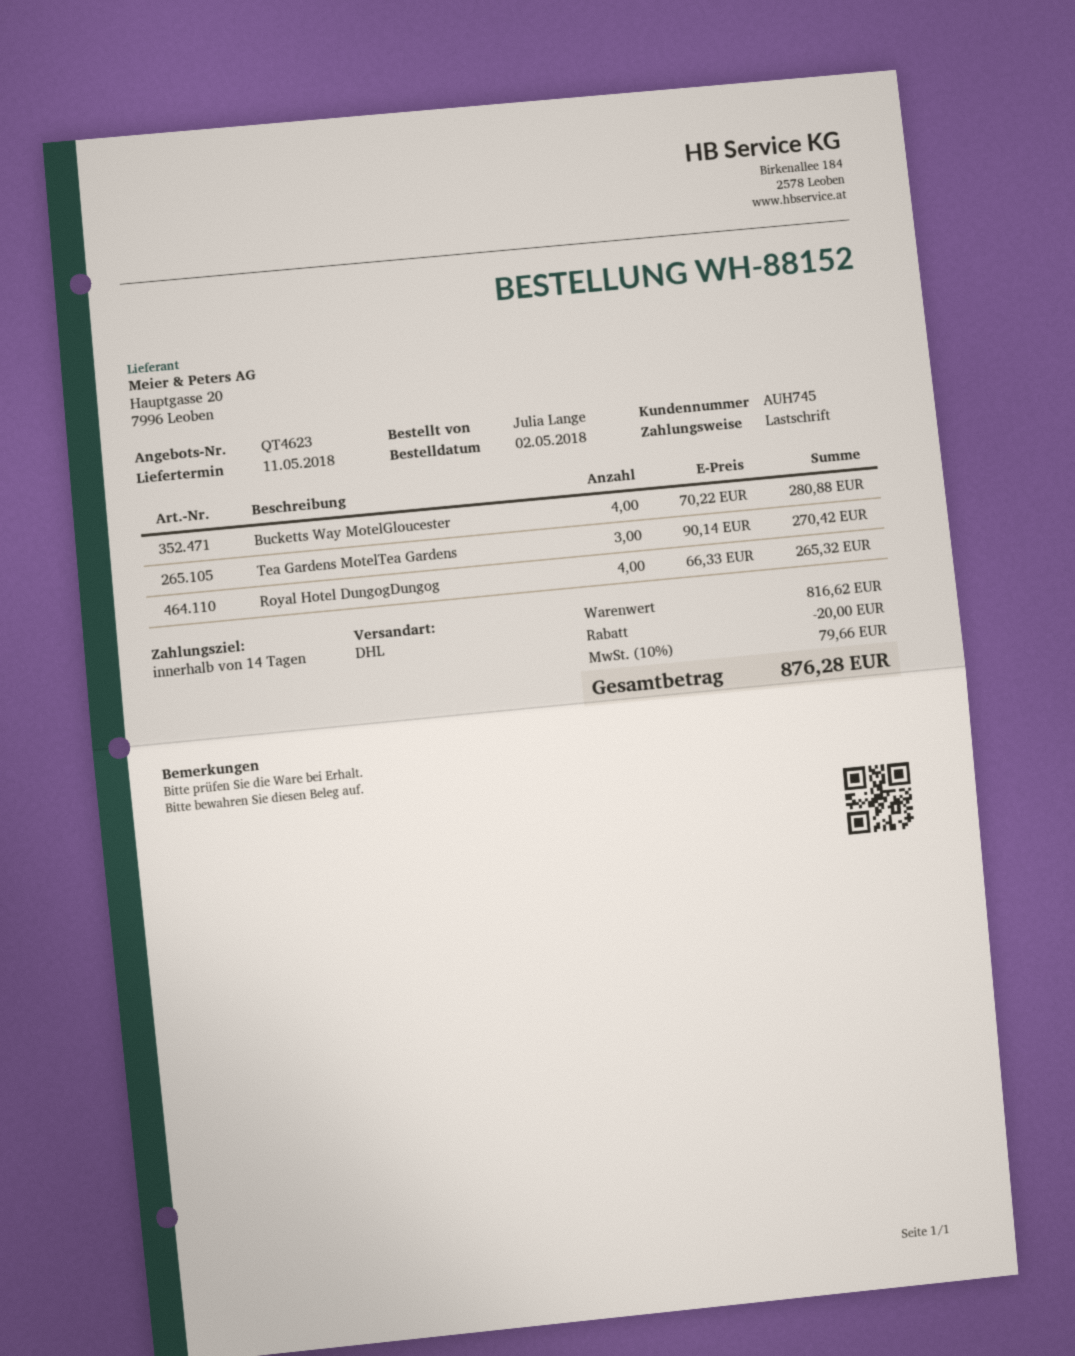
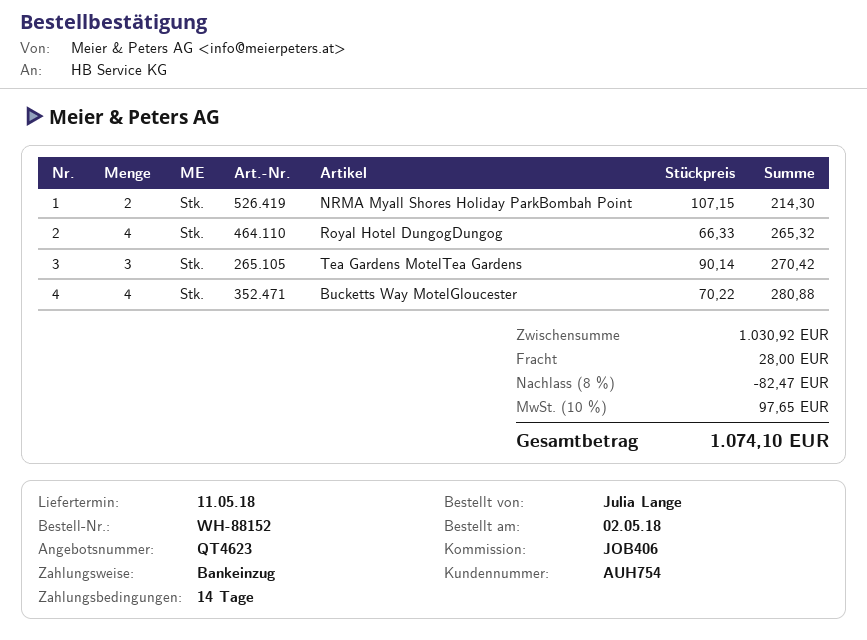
customer number: AUH745 -> AUH754
NRMA Myall Shores Holiday ParkBombah Point: none -> 2 x 107.15 = 214.30
subtotal: 816.62 -> 1030.92
discount: 20.00 -> 82.47
shipping: none -> 28.00
tax: 10% = 79.66 -> 10% = 97.65
total: 876.28 -> 1074.10

